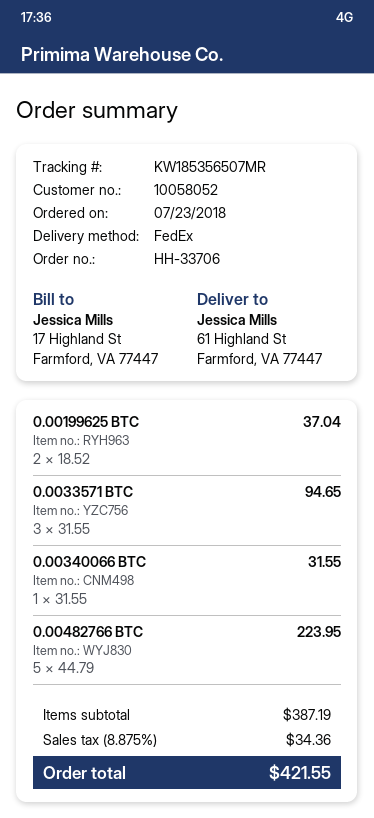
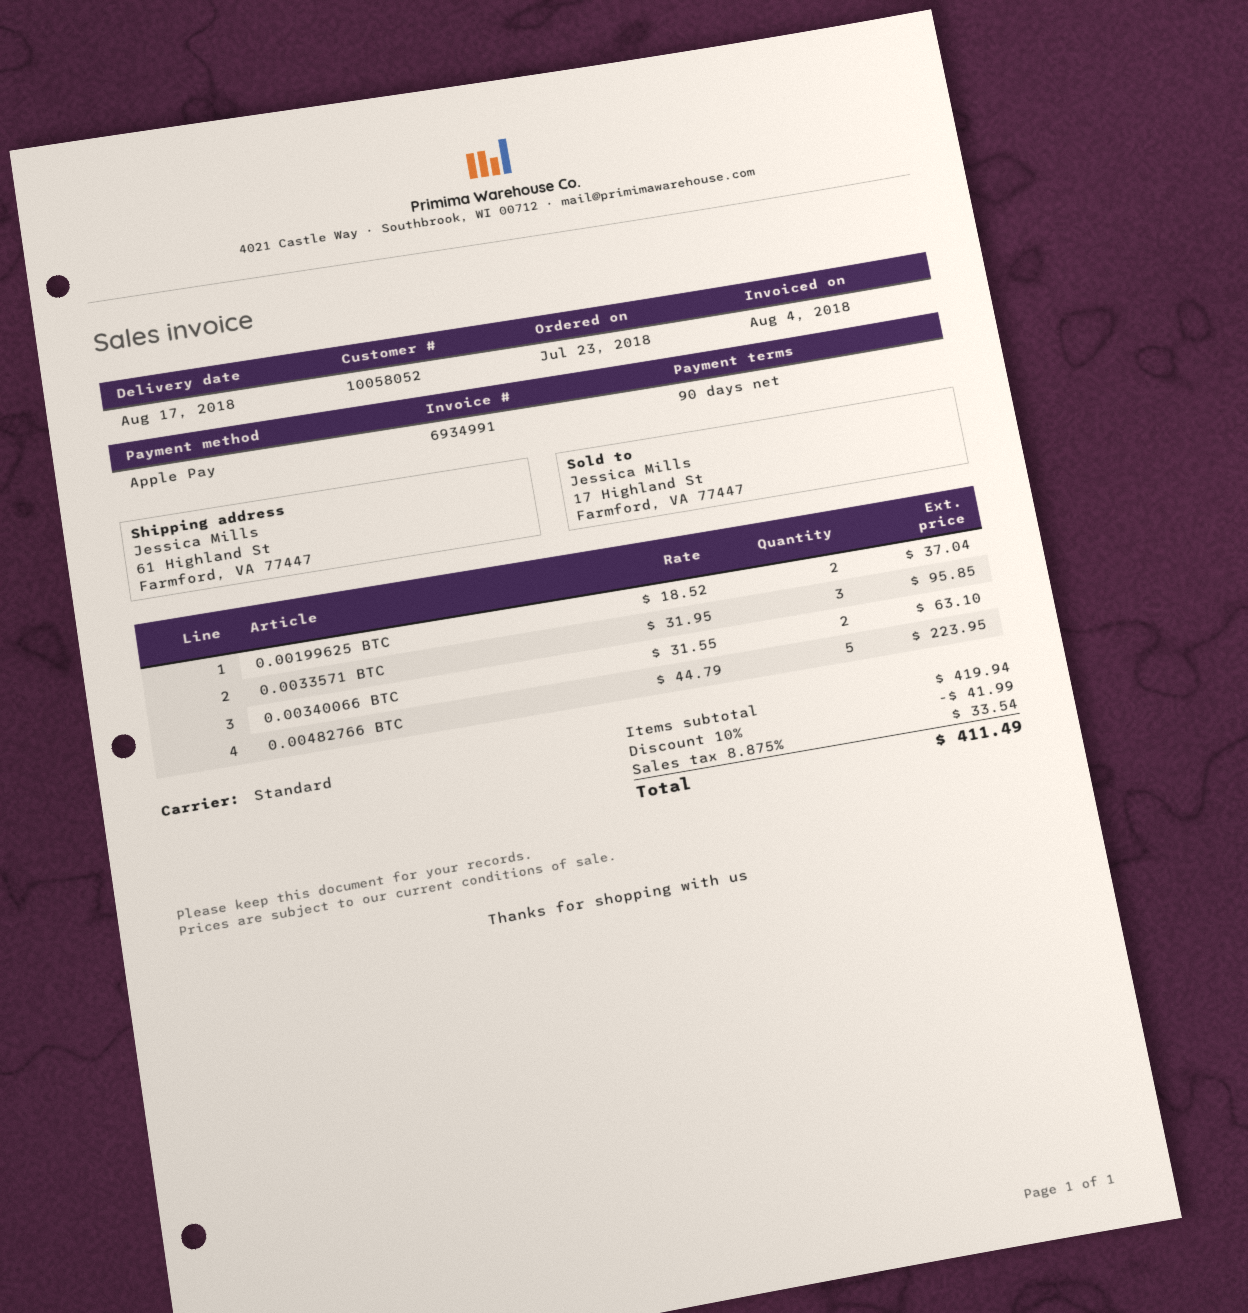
shipping method: FedEx -> standard
0.0033571 BTC: 3 x 31.55 = 94.65 -> 3 x 31.95 = 95.85
0.00340066 BTC: 1 x 31.55 = 31.55 -> 2 x 31.55 = 63.10
subtotal: 387.19 -> 419.94
discount: none -> 10% = 41.99
tax: 8.875% = 34.36 -> 8.875% = 33.54
total: 421.55 -> 411.49

